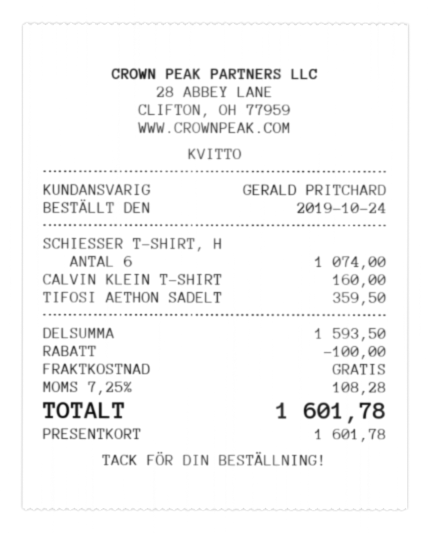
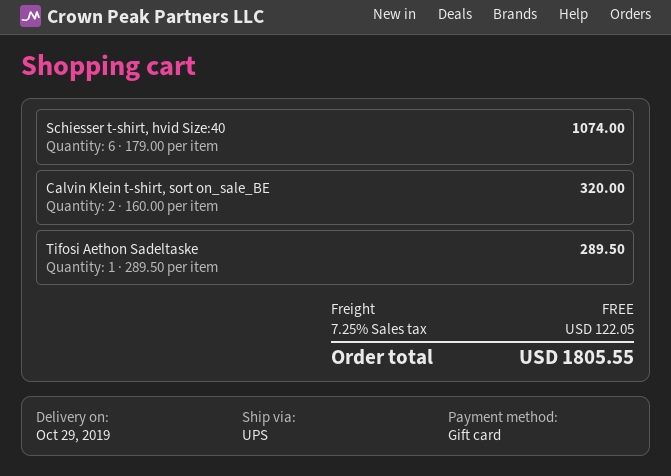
CALVIN KLEIN T-SHIRT: 1 for 160.00 -> 2 for 320.00
TIFOSI AETHON SADELT: 1 for 359.50 -> 1 for 289.50
discount: 100.00 -> none
tax: 7.25% = 108.28 -> 7.25% = 122.05
total: 1601.78 -> 1805.55

